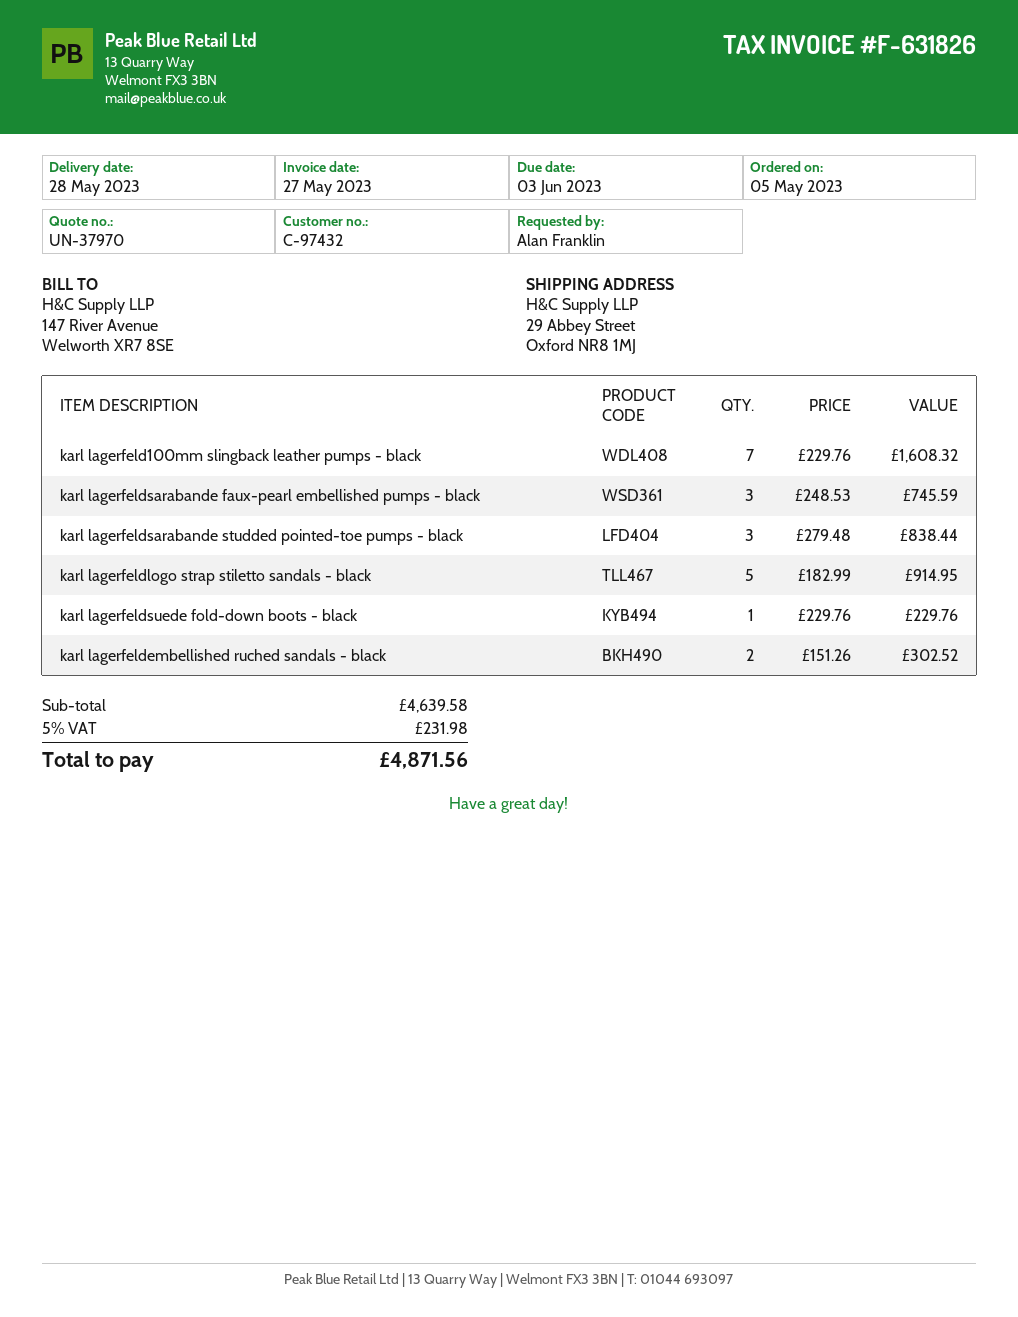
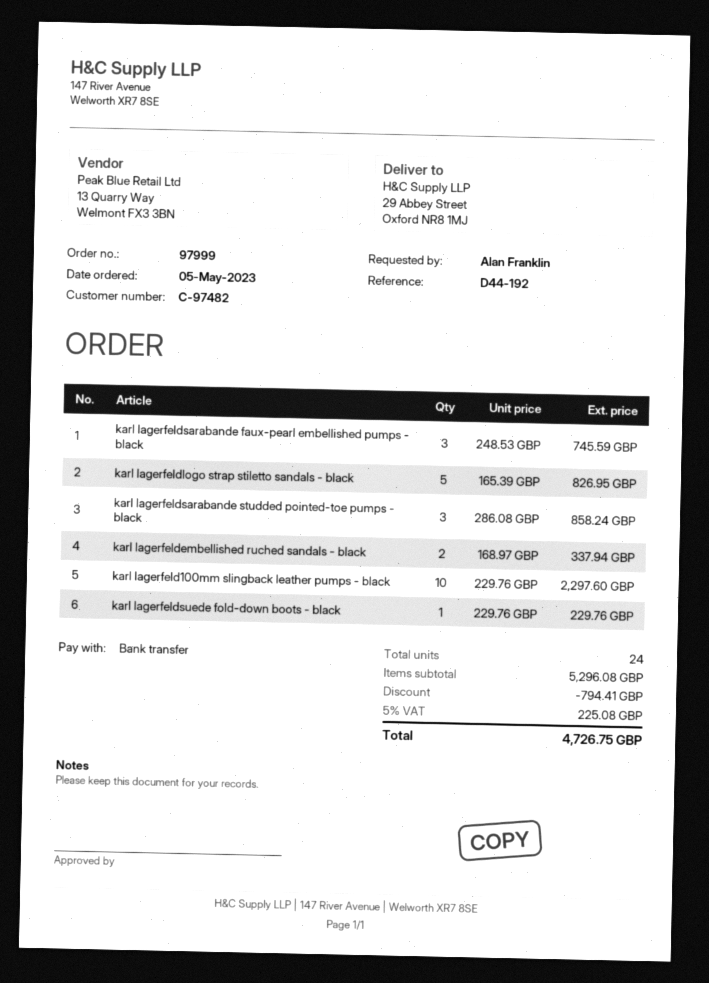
customer number: C-97432 -> C-97482
karl lagerfeld100mm slingback leather pumps - black: 7 x 229.76 = 1608.32 -> 10 x 229.76 = 2297.60
karl lagerfeldsarabande studded pointed-toe pumps - black: 3 x 279.48 = 838.44 -> 3 x 286.08 = 858.24
karl lagerfeldlogo strap stiletto sandals - black: 5 x 182.99 = 914.95 -> 5 x 165.39 = 826.95
karl lagerfeldembellished ruched sandals - black: 2 x 151.26 = 302.52 -> 2 x 168.97 = 337.94
subtotal: 4639.58 -> 5296.08
discount: none -> 794.41
tax: 5% = 231.98 -> 5% = 225.08
total: 4871.56 -> 4726.75

